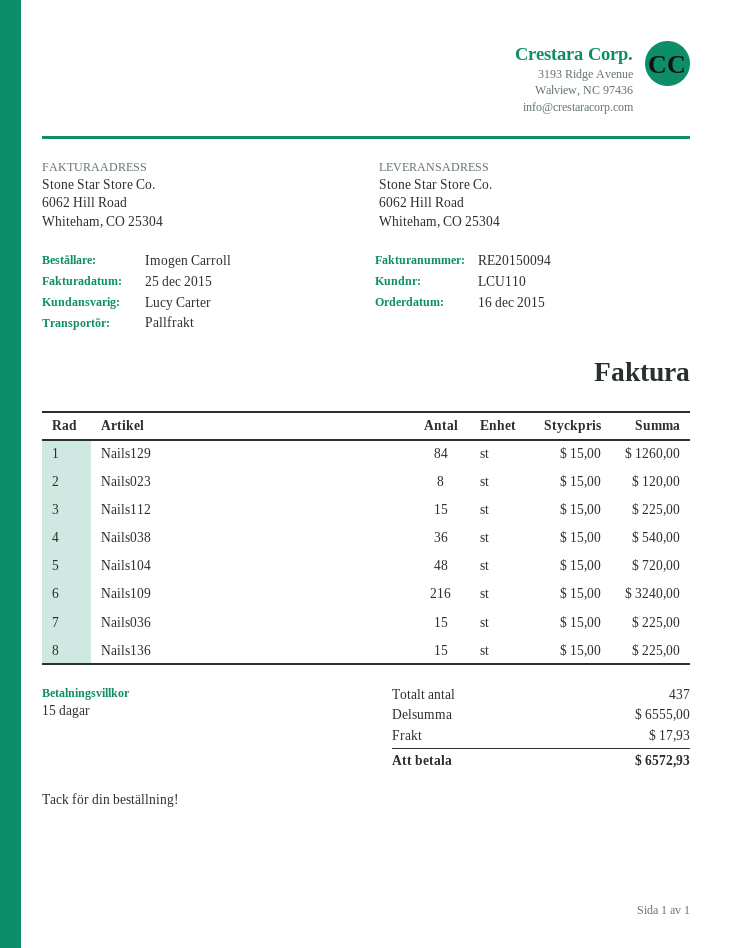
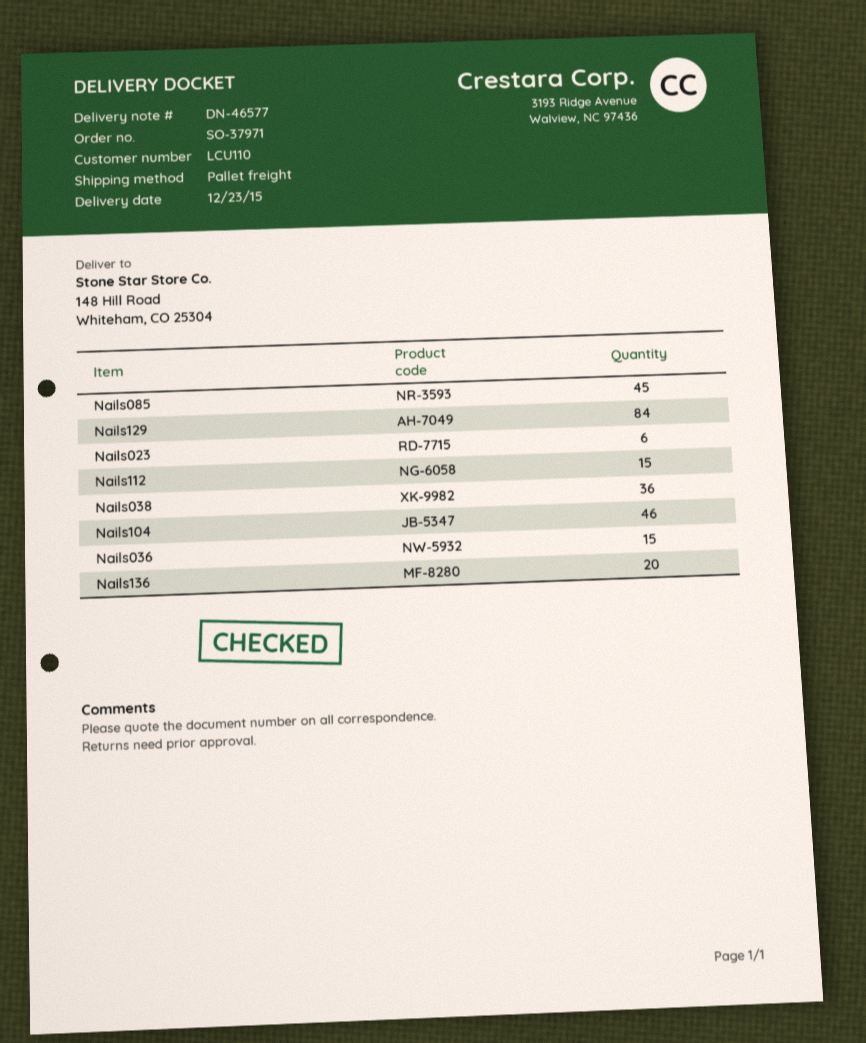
ship to: 6062 Hill Road, Whiteham, CO 25304 -> 148 Hill Road, Whiteham, CO 25304
Nails023: 8 -> 6
Nails104: 48 -> 46
Nails109: 216 -> none
Nails136: 15 -> 20
Nails085: none -> 45

